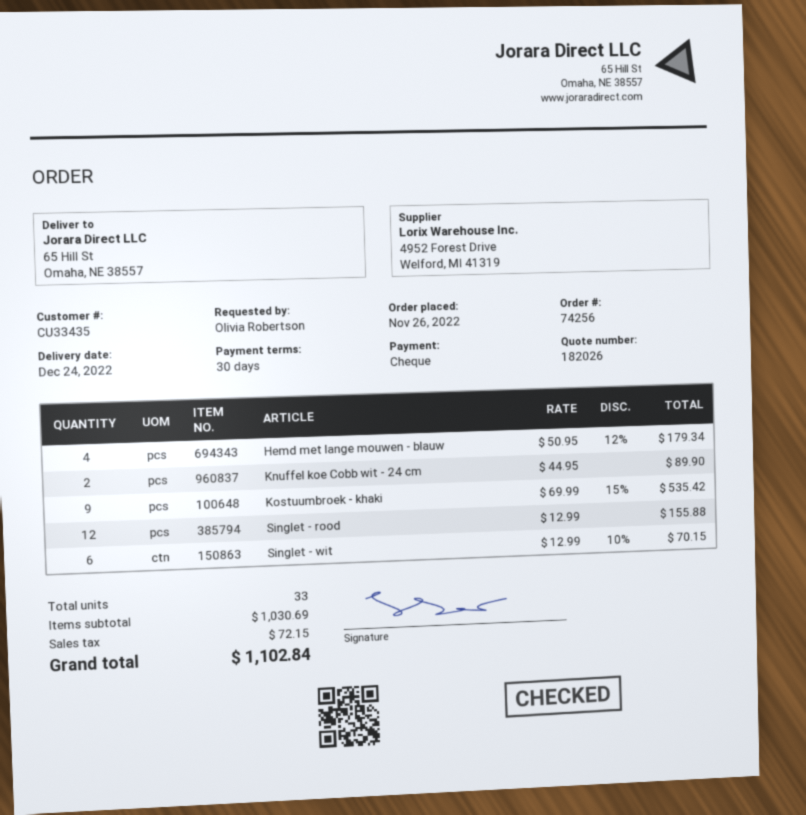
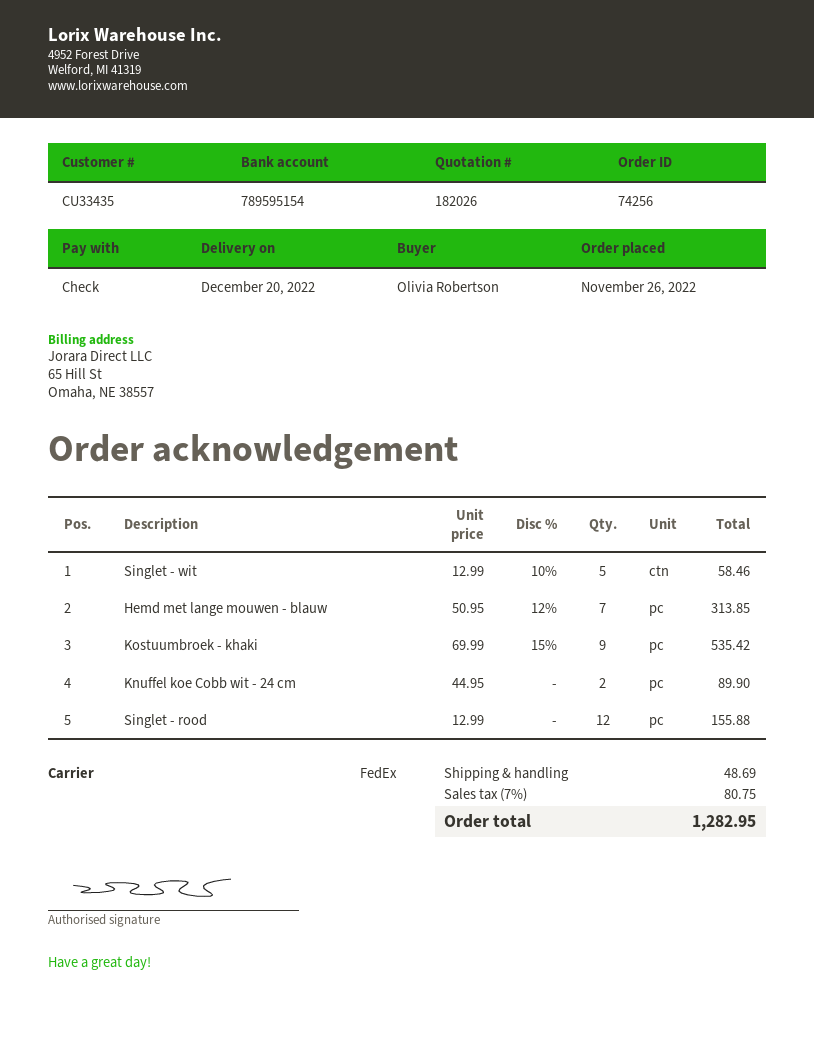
delivery date: 2022-12-24 -> 2022-12-20
Hemd met lange mouwen - blauw: 4 x 50.95 - 12% = 179.34 -> 7 x 50.95 - 12% = 313.85
Singlet - wit: 6 x 12.99 - 10% = 70.15 -> 5 x 12.99 - 10% = 58.46
shipping: none -> 48.69
tax: 72.15 -> 80.75
total: 1102.84 -> 1282.95

